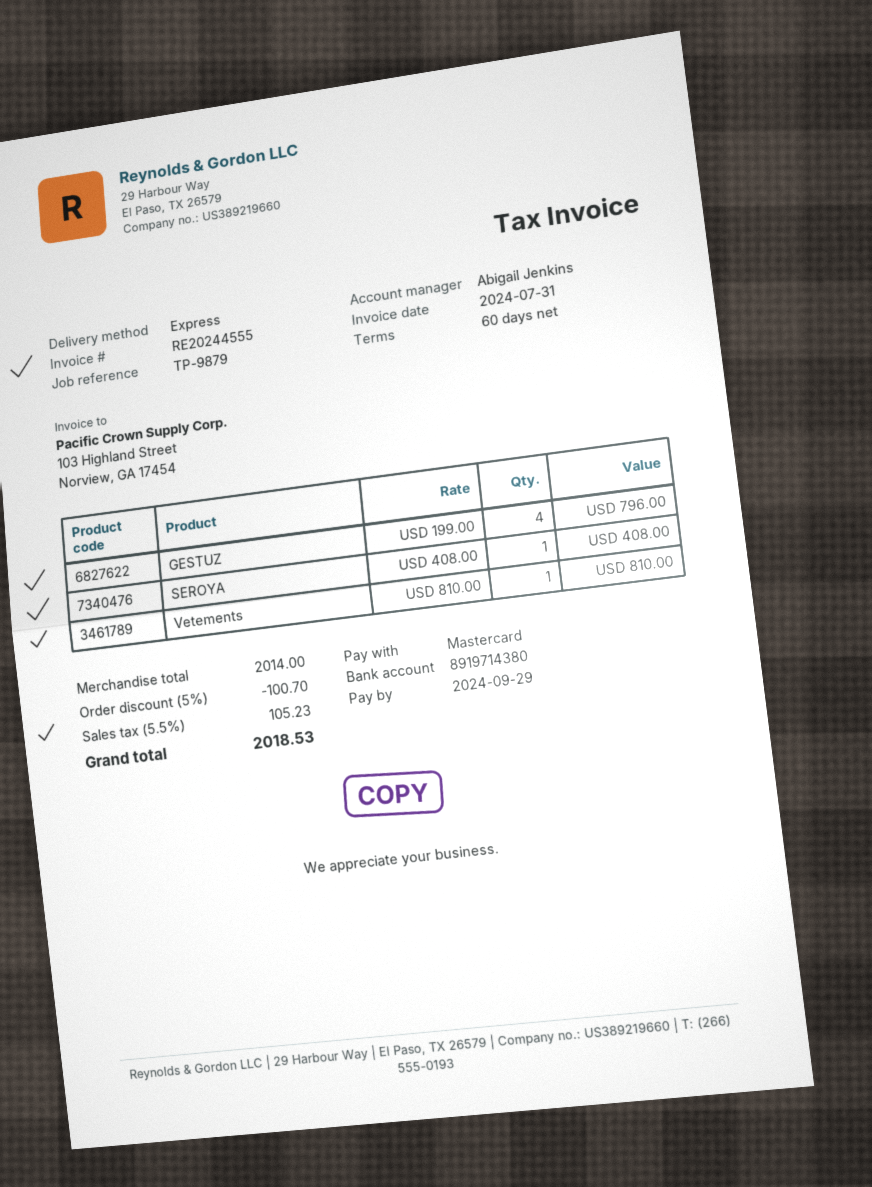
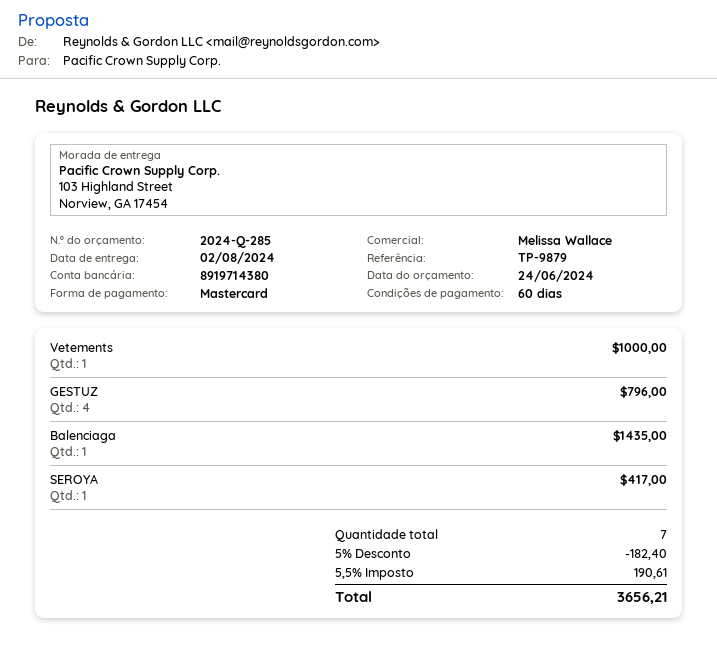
sales rep: Abigail Jenkins -> Melissa Wallace
SEROYA: 1 for 408.00 -> 1 for 417.00
Vetements: 1 for 810.00 -> 1 for 1000.00
Balenciaga: none -> 1 for 1435.00
discount: 5% = 100.70 -> 5% = 182.40
tax: 5.5% = 105.23 -> 5.5% = 190.61
total: 2018.53 -> 3656.21

